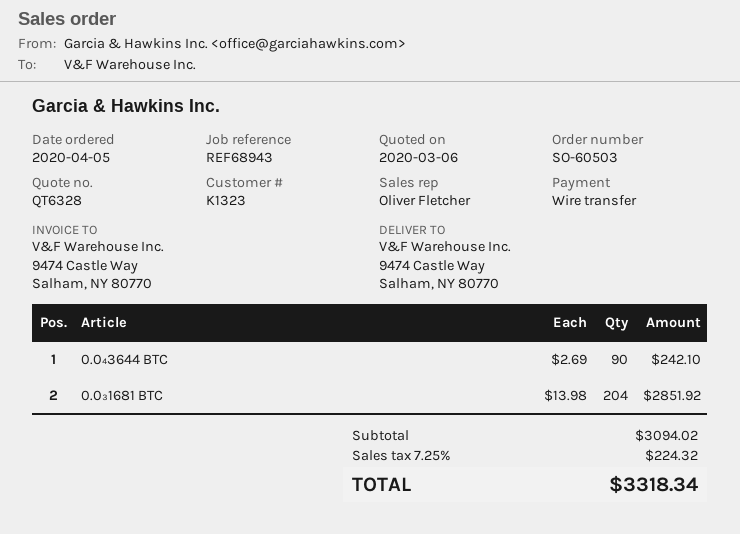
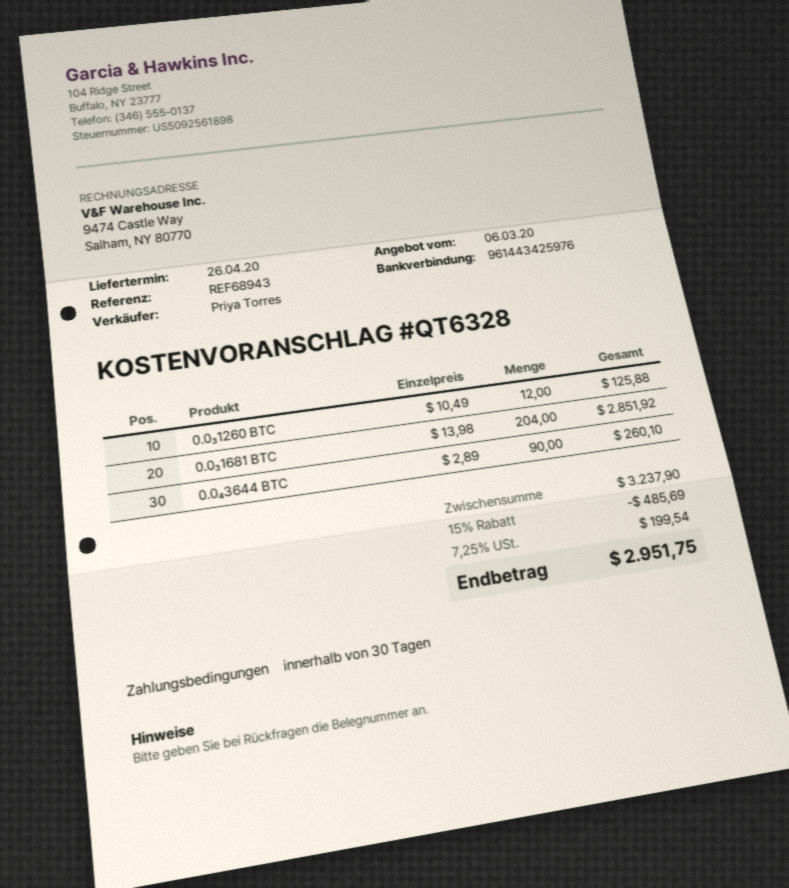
sales rep: Oliver Fletcher -> Priya Torres
0.0₄3644 BTC: 90 x 2.69 = 242.10 -> 90 x 2.89 = 260.10
0.0₃1260 BTC: none -> 12 x 10.49 = 125.88
subtotal: 3094.02 -> 3237.90
discount: none -> 15% = 485.69
tax: 7.25% = 224.32 -> 7.25% = 199.54
total: 3318.34 -> 2951.75

